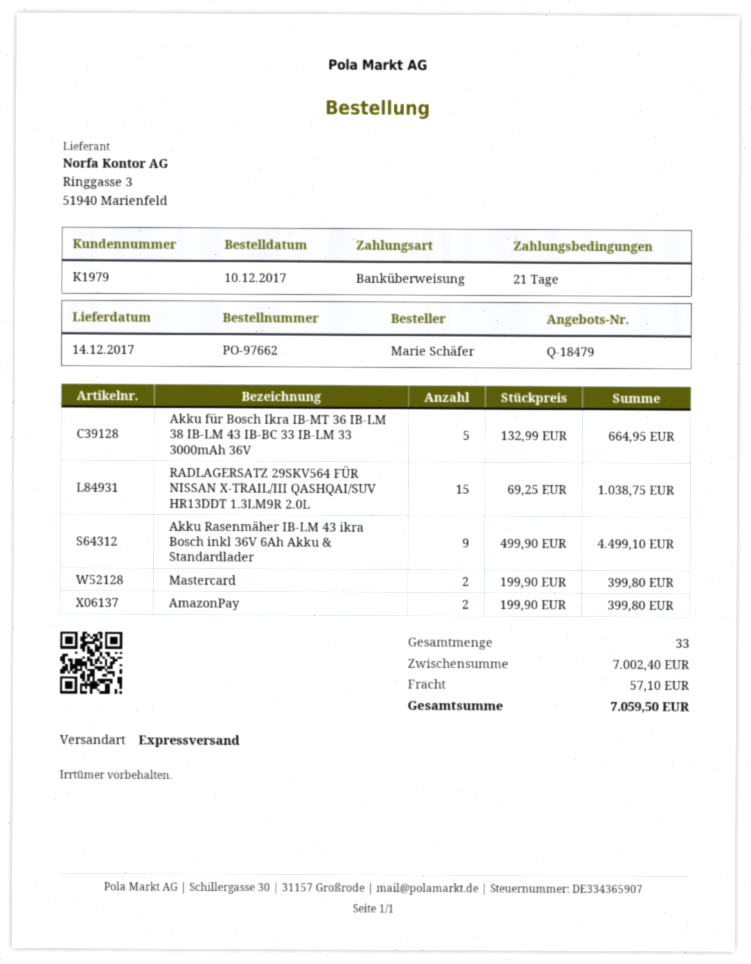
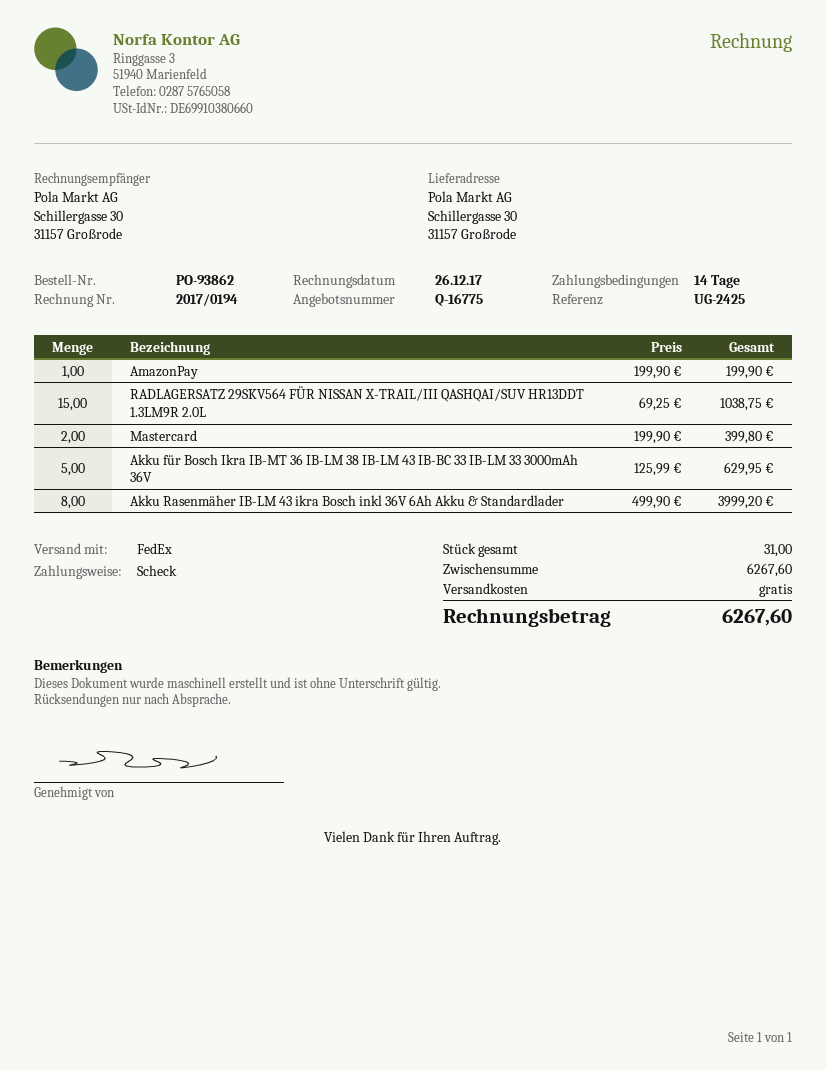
quote number: Q-18479 -> Q-16775
order number: PO-97662 -> PO-93862
payment terms: 21 days -> 14 days
payment method: bank transfer -> cheque
shipping method: express -> FedEx
Akku für Bosch Ikra IB-MT 36 IB-LM 38 IB-LM 43 IB-BC 33 IB-LM 33 3000mAh 36V: 5 x 132.99 = 664.95 -> 5 x 125.99 = 629.95
Akku Rasenmäher IB-LM 43 ikra Bosch inkl 36V 6Ah Akku & Standardlader: 9 x 499.90 = 4499.10 -> 8 x 499.90 = 3999.20
AmazonPay: 2 x 199.90 = 399.80 -> 1 x 199.90 = 199.90
total quantity: 33 -> 31
subtotal: 7002.40 -> 6267.60
shipping: 57.10 -> 0.00
total: 7059.50 -> 6267.60

